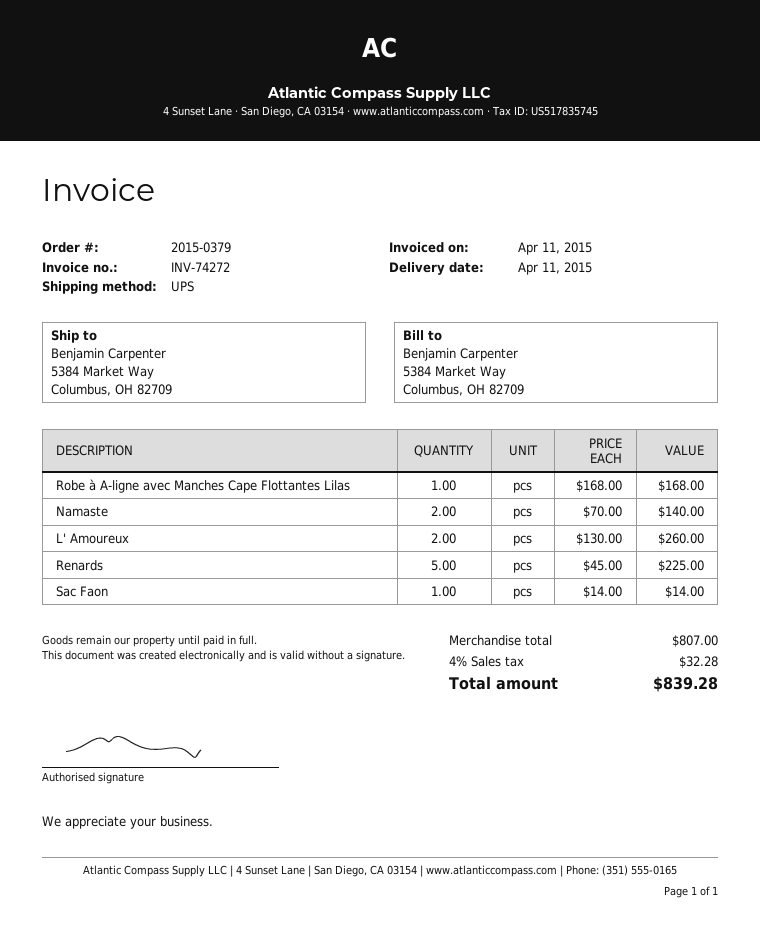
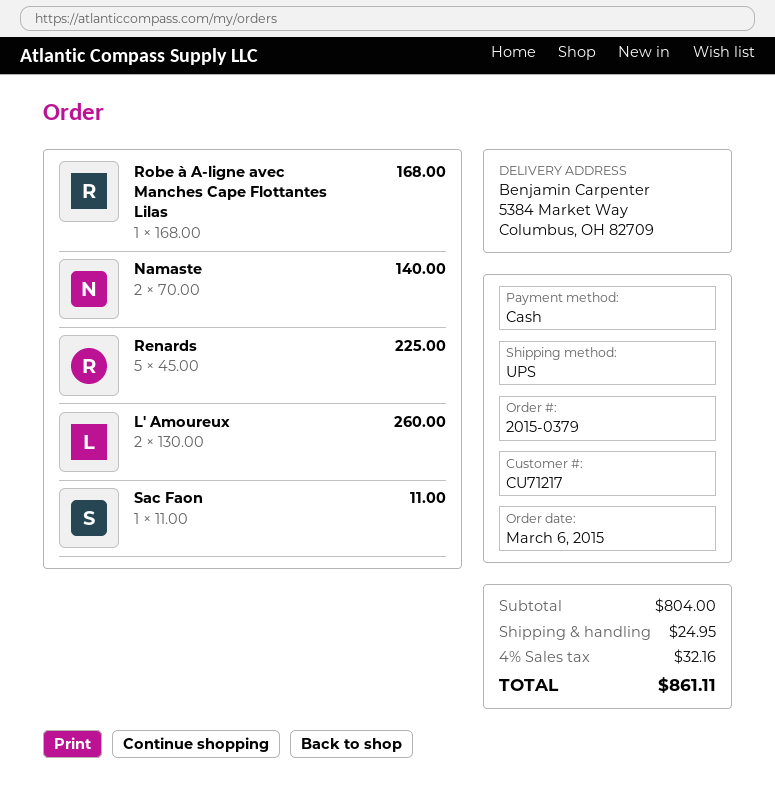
Sac Faon: 1 x 14.00 = 14.00 -> 1 x 11.00 = 11.00
subtotal: 807.00 -> 804.00
shipping: none -> 24.95
tax: 4% = 32.28 -> 4% = 32.16
total: 839.28 -> 861.11

